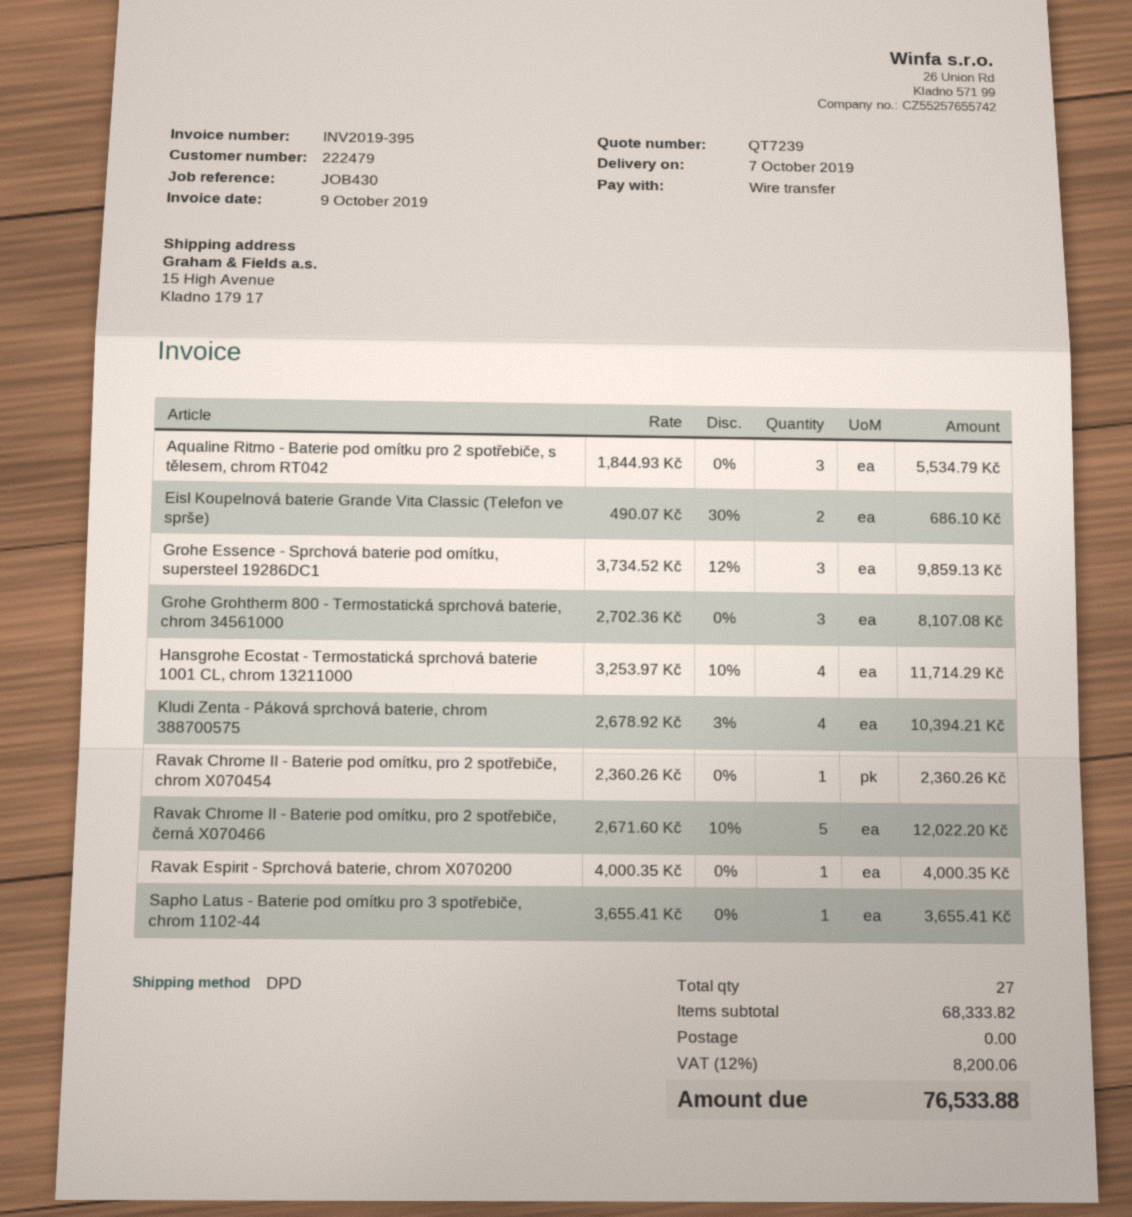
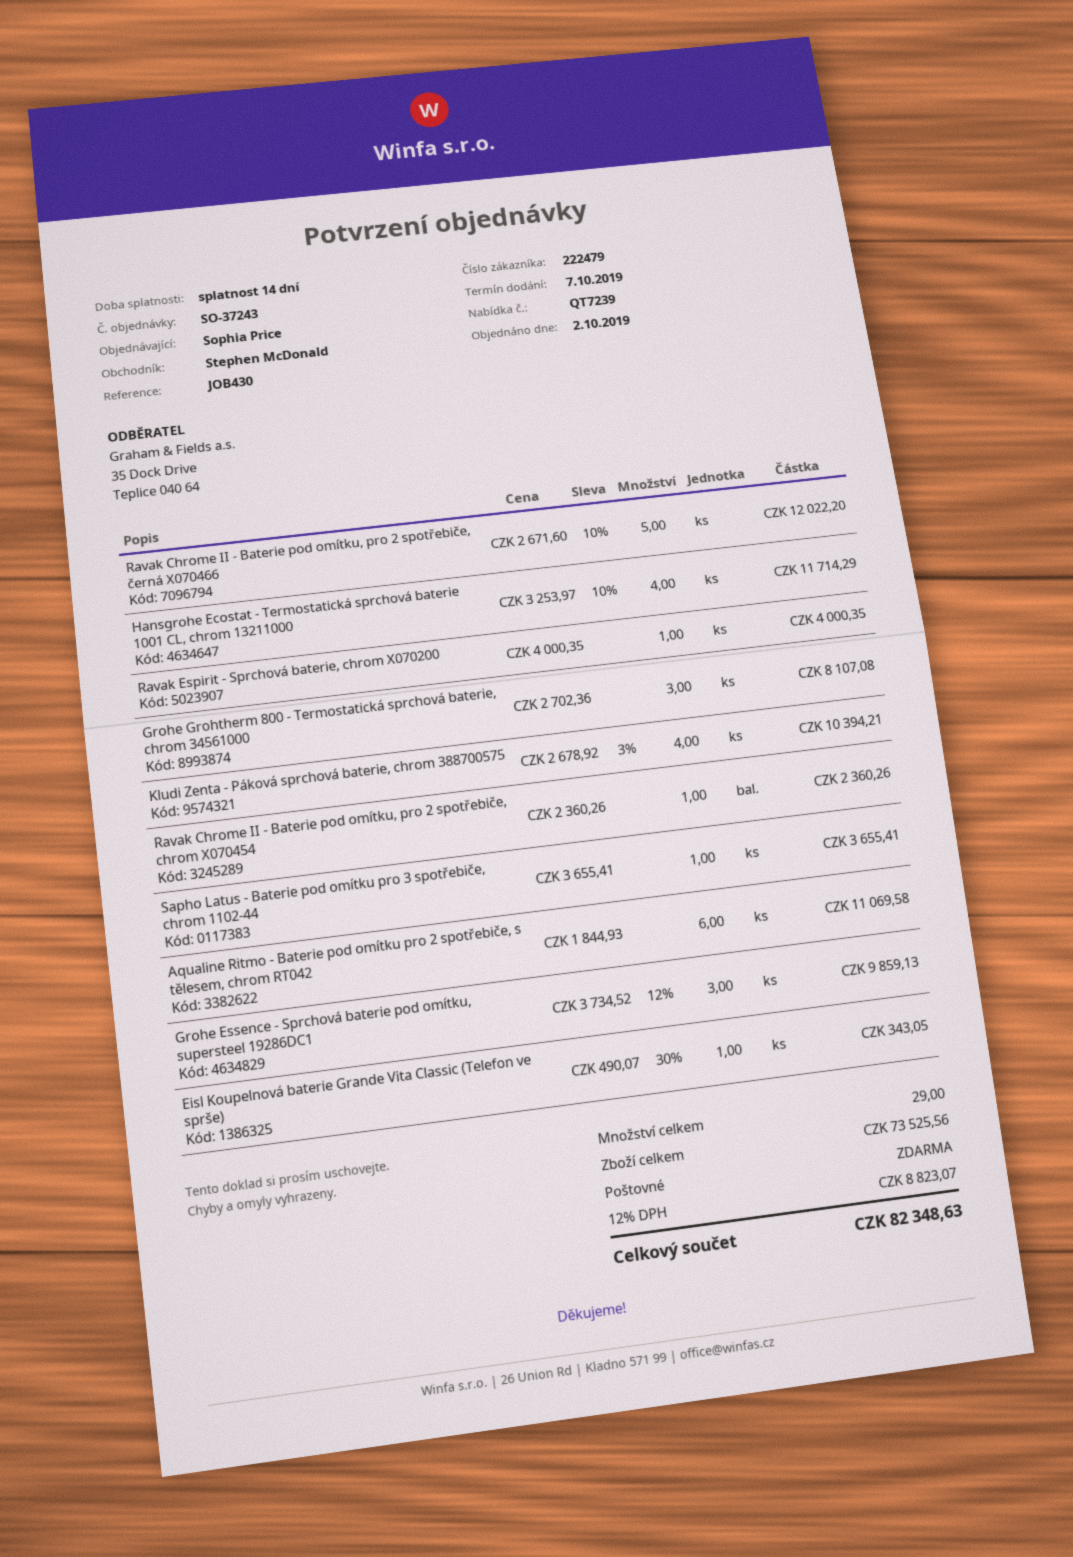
Aqualine Ritmo - Baterie pod omítku pro 2 spotřebiče, s tělesem, chrom RT042: 3 x 1844.93 = 5534.79 -> 6 x 1844.93 = 11069.58
Eisl Koupelnová baterie Grande Vita Classic (Telefon ve sprše): 2 x 490.07 - 30% = 686.10 -> 1 x 490.07 - 30% = 343.05
total quantity: 27 -> 29
subtotal: 68333.82 -> 73525.56
tax: 12% = 8200.06 -> 12% = 8823.07
total: 76533.88 -> 82348.63

